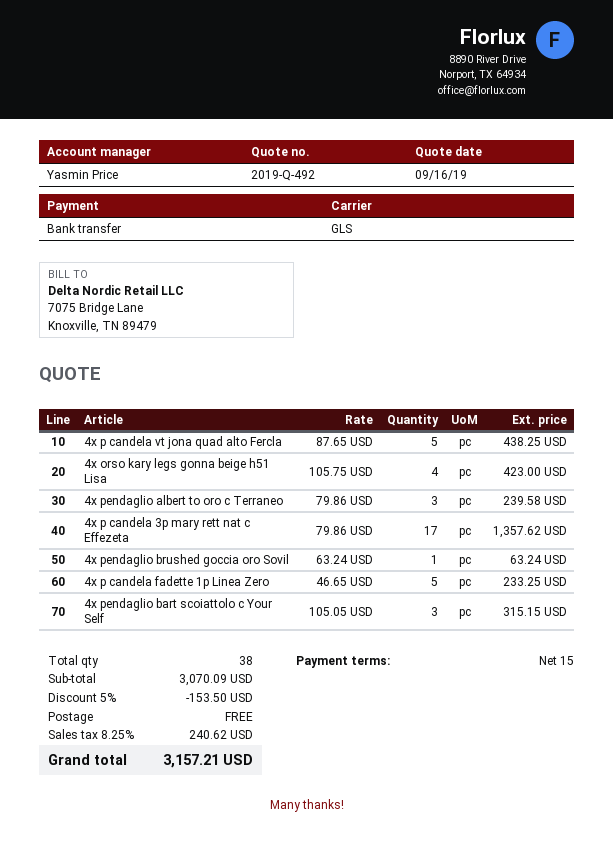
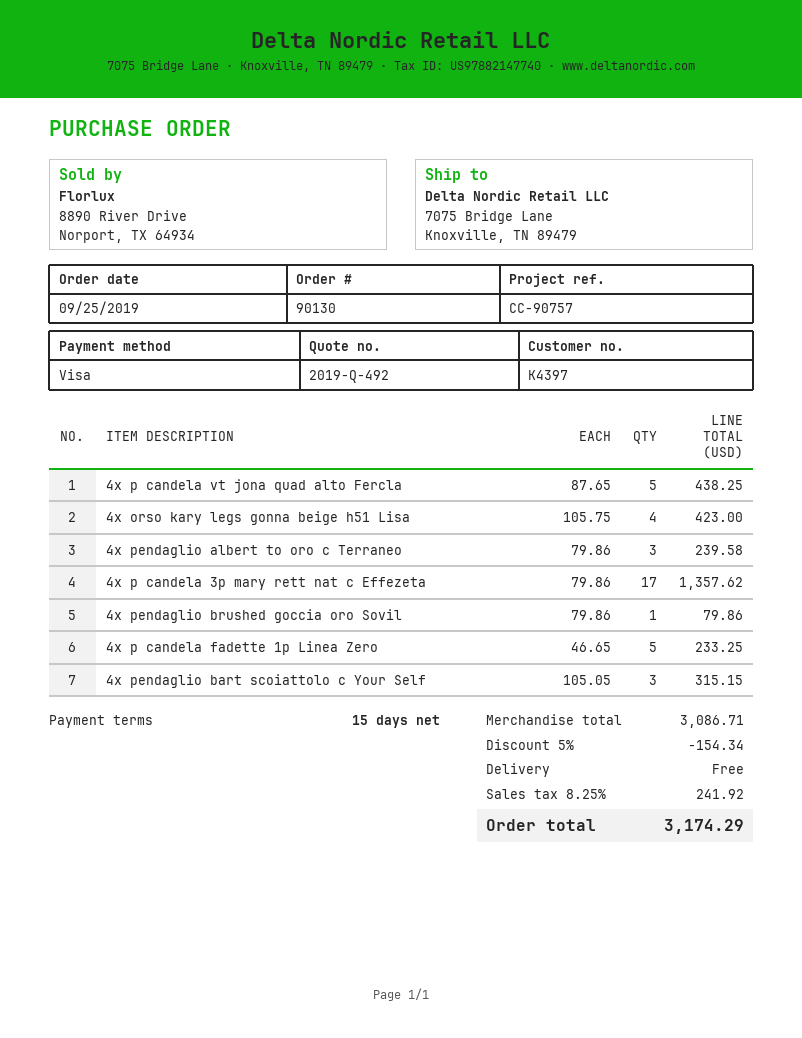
payment method: bank transfer -> Visa
4x pendaglio brushed goccia oro Sovil: 1 x 63.24 = 63.24 -> 1 x 79.86 = 79.86
subtotal: 3070.09 -> 3086.71
discount: 5% = 153.50 -> 5% = 154.34
tax: 8.25% = 240.62 -> 8.25% = 241.92
total: 3157.21 -> 3174.29

